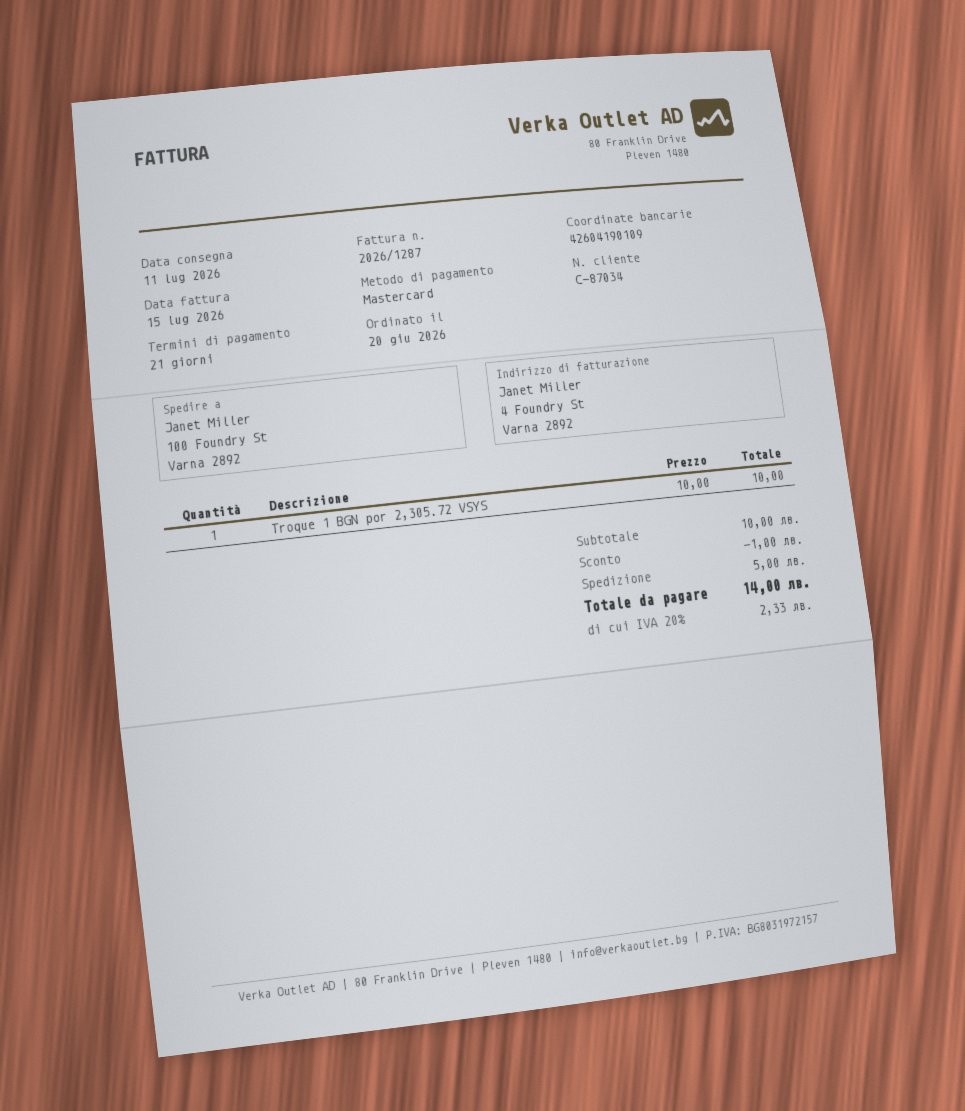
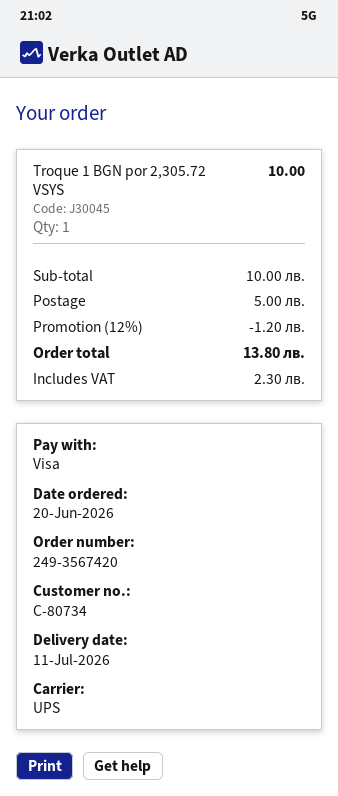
customer number: C-87034 -> C-80734
payment method: Mastercard -> Visa
discount: 1.00 -> 1.20
tax: 2.33 -> 2.30
total: 14.00 -> 13.80

